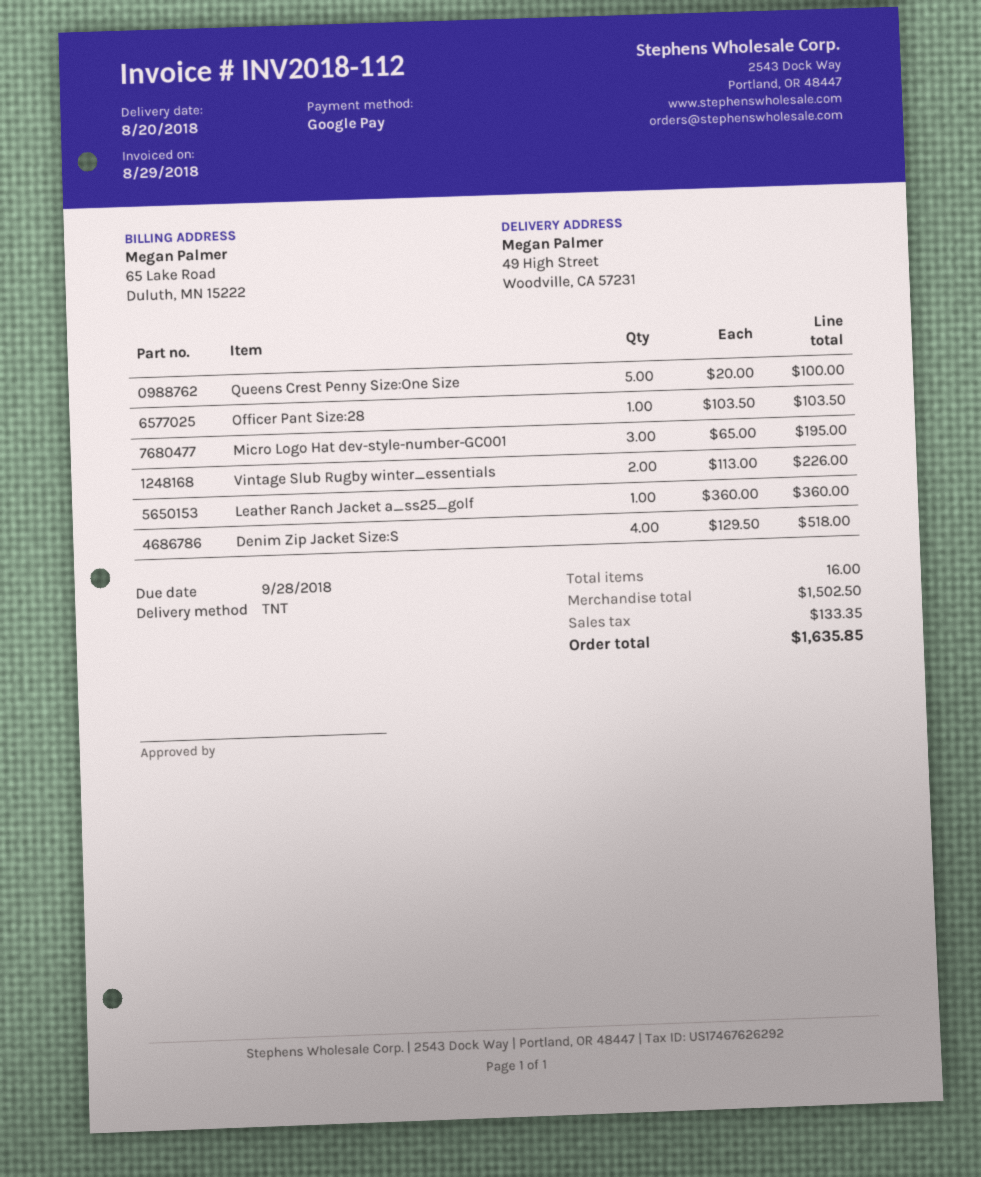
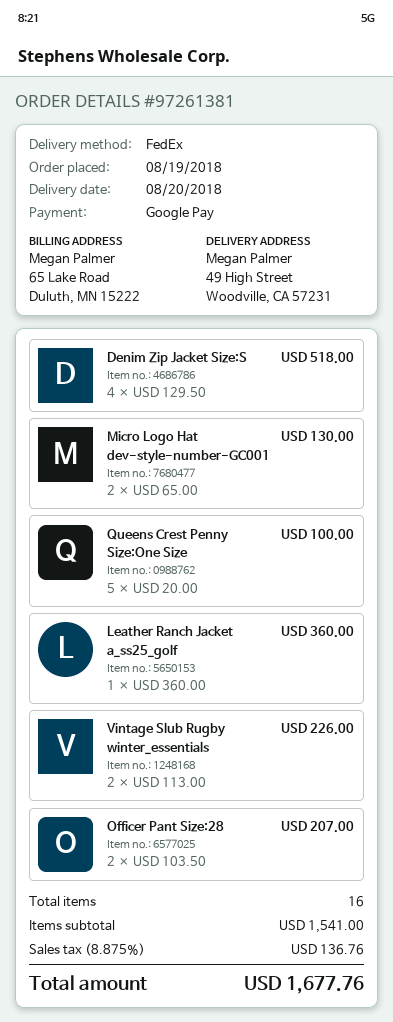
shipping method: TNT -> FedEx
Officer Pant Size:28: 1 x 103.50 = 103.50 -> 2 x 103.50 = 207.00
Micro Logo Hat dev-style-number-GC001: 3 x 65.00 = 195.00 -> 2 x 65.00 = 130.00
subtotal: 1502.50 -> 1541.00
tax: 133.35 -> 136.76
total: 1635.85 -> 1677.76

